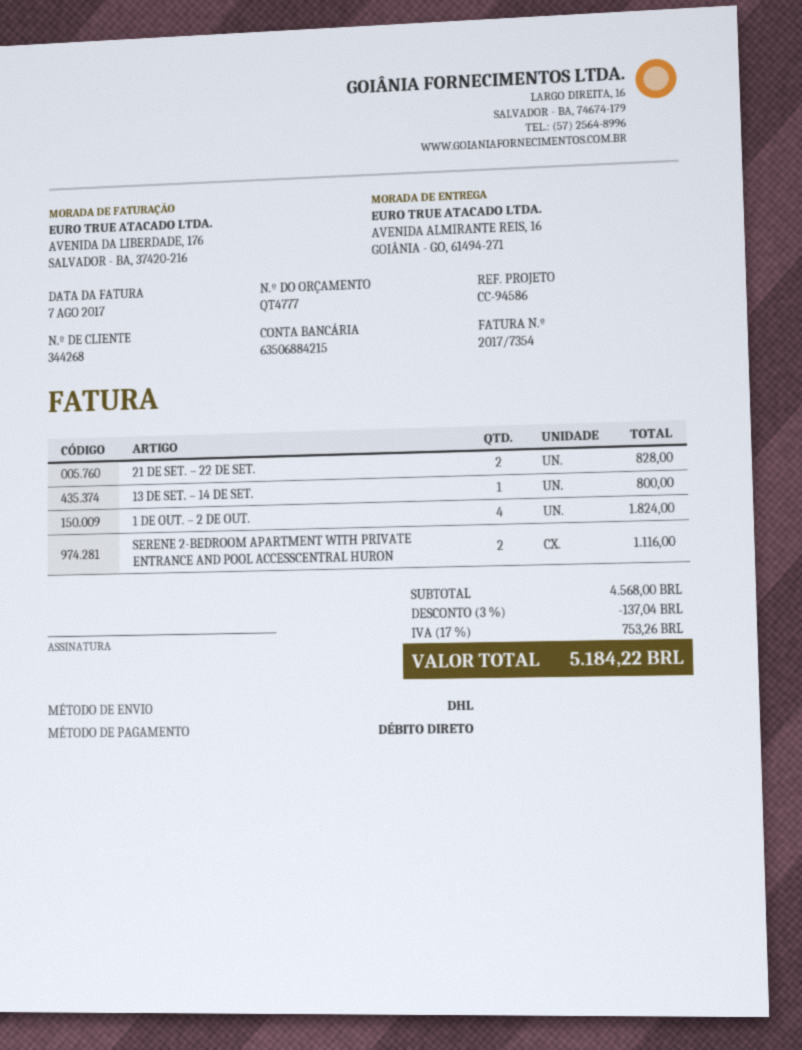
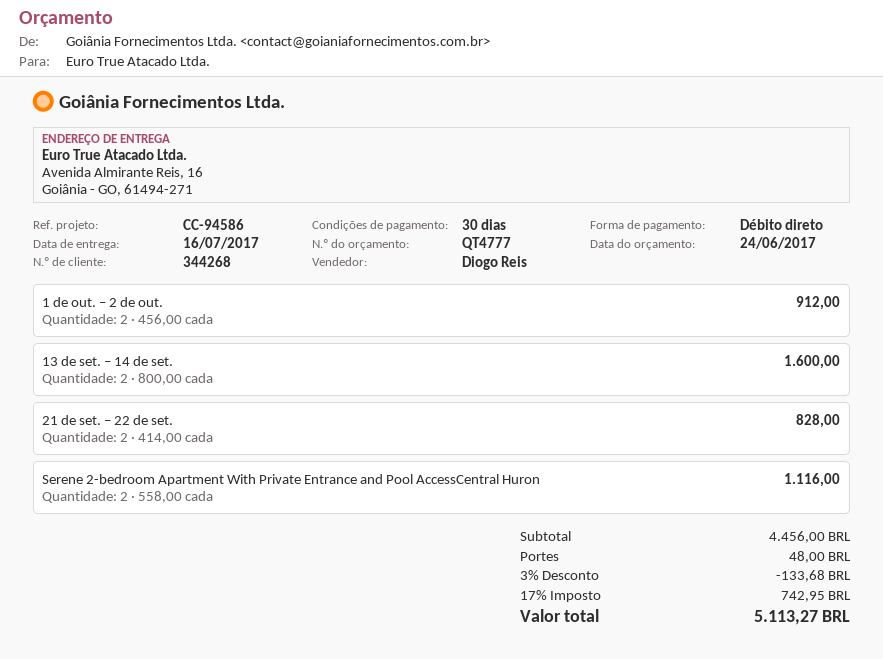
13 DE SET. – 14 DE SET.: 1 for 800.00 -> 2 for 1600.00
1 DE OUT. – 2 DE OUT.: 4 for 1824.00 -> 2 for 912.00
subtotal: 4568.00 -> 4456.00
discount: 3% = 137.04 -> 3% = 133.68
shipping: none -> 48.00
tax: 17% = 753.26 -> 17% = 742.95
total: 5184.22 -> 5113.27

